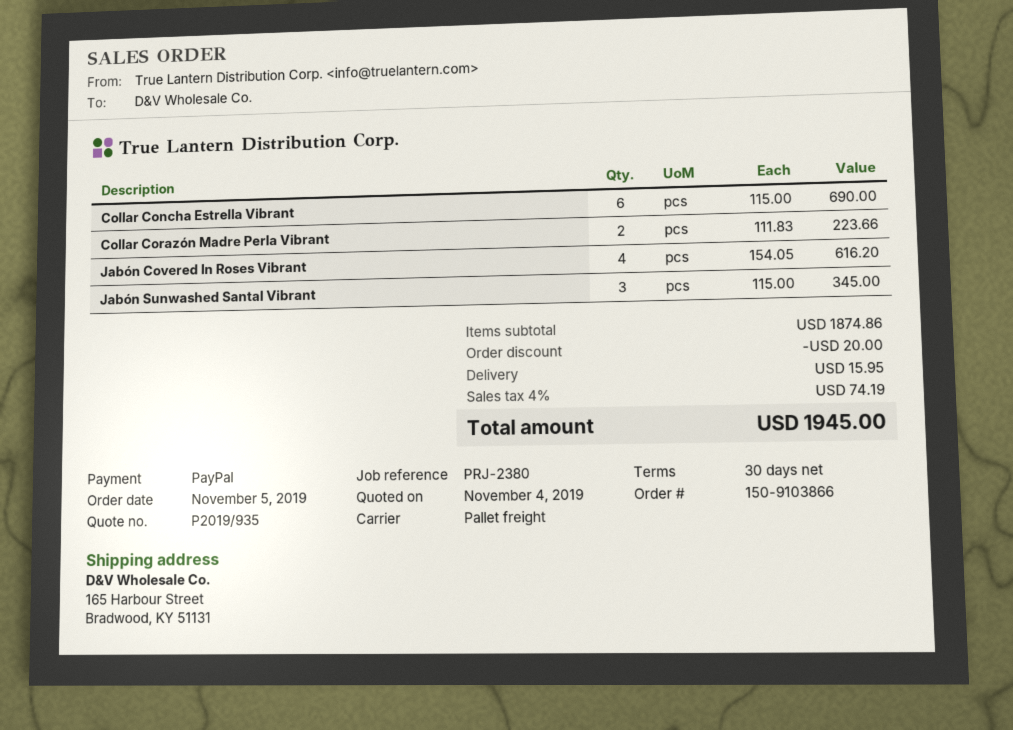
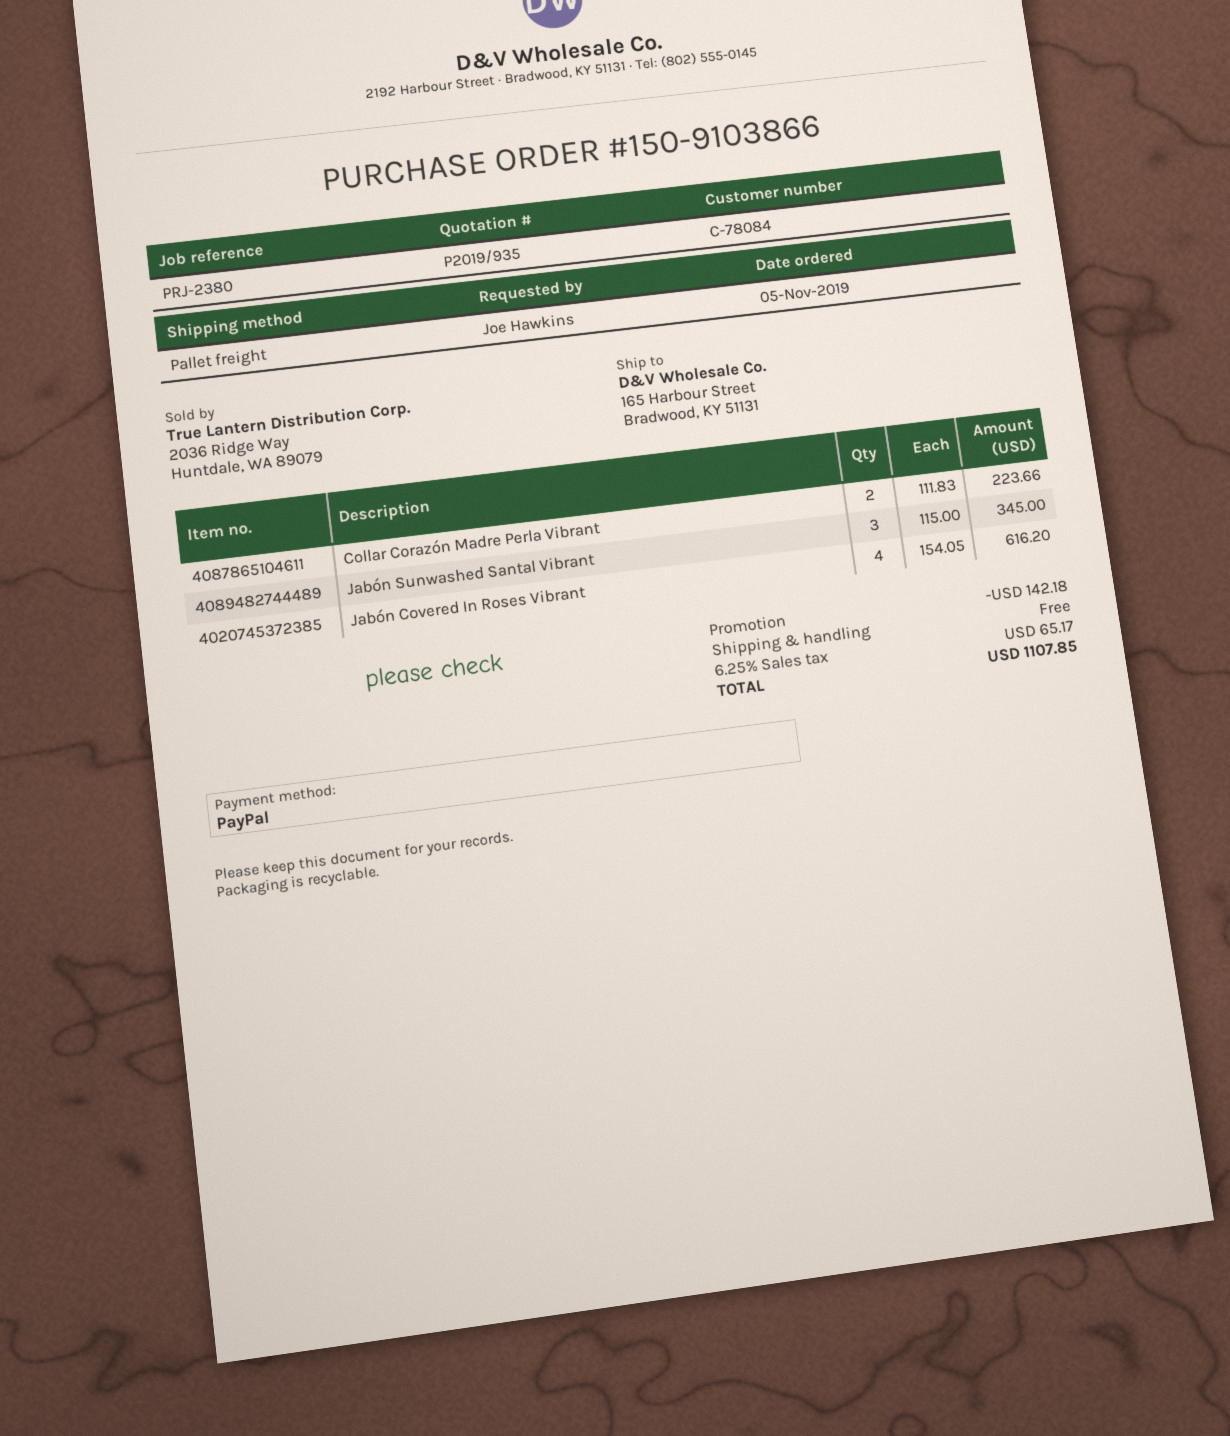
Collar Concha Estrella Vibrant: 6 x 115.00 = 690.00 -> none
discount: 20.00 -> 142.18
shipping: 15.95 -> 0.00
tax: 4% = 74.19 -> 6.25% = 65.17
total: 1945.00 -> 1107.85

